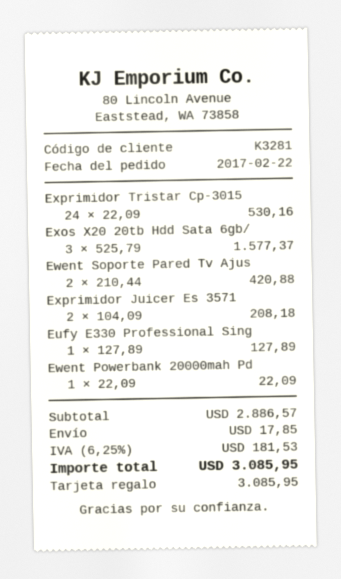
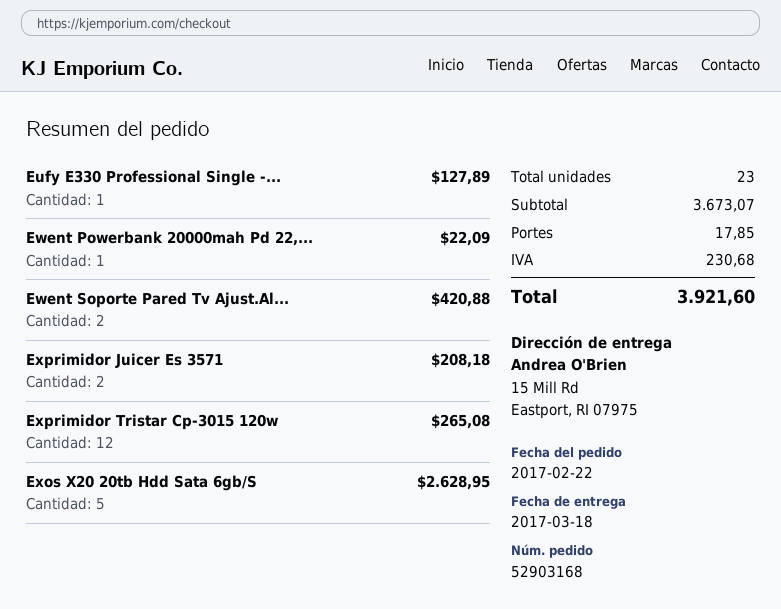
Exprimidor Tristar Cp-3015: 24 for 530.16 -> 12 for 265.08
Exos X20 20tb Hdd Sata 6gb/: 3 for 1577.37 -> 5 for 2628.95
subtotal: 2886.57 -> 3673.07
tax: 181.53 -> 230.68
total: 3085.95 -> 3921.60

